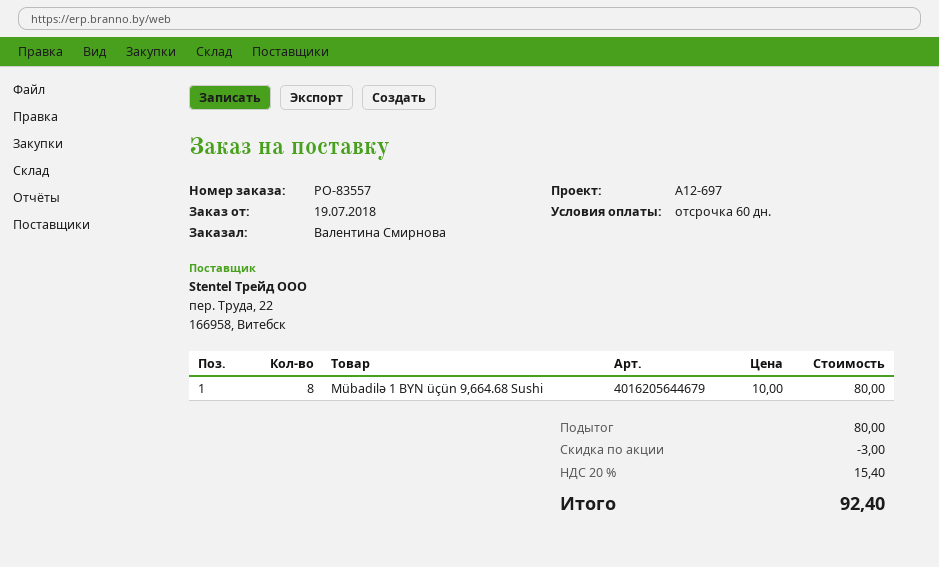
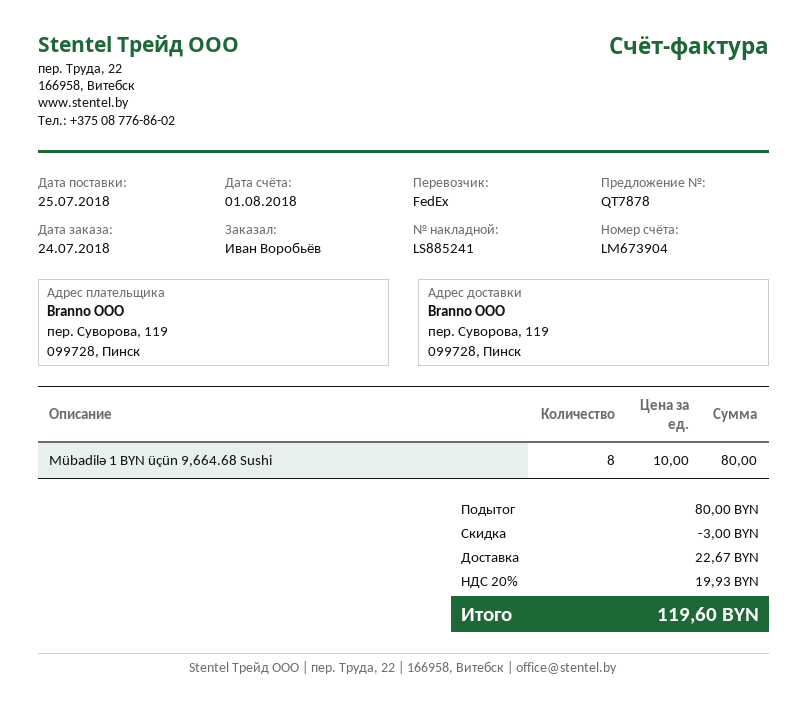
order date: 2018-07-19 -> 2018-07-24
ordered by: Валентина Смирнова -> Иван Воробьёв
shipping: none -> 22.67
tax: 20% = 15.40 -> 20% = 19.93
total: 92.40 -> 119.60

